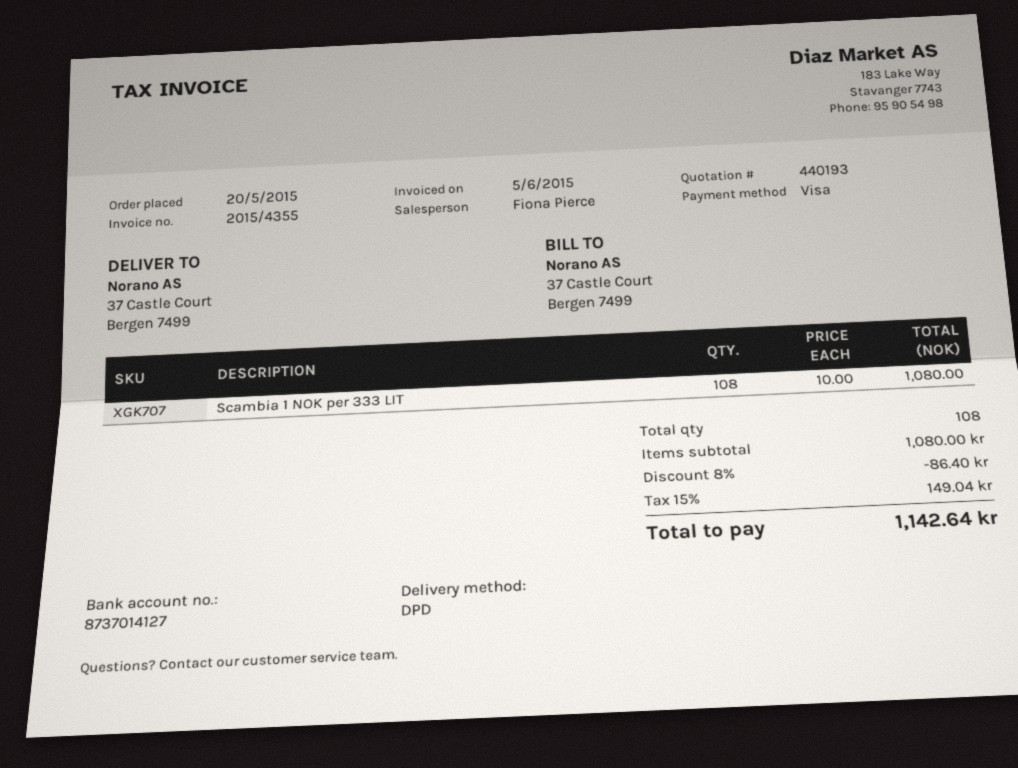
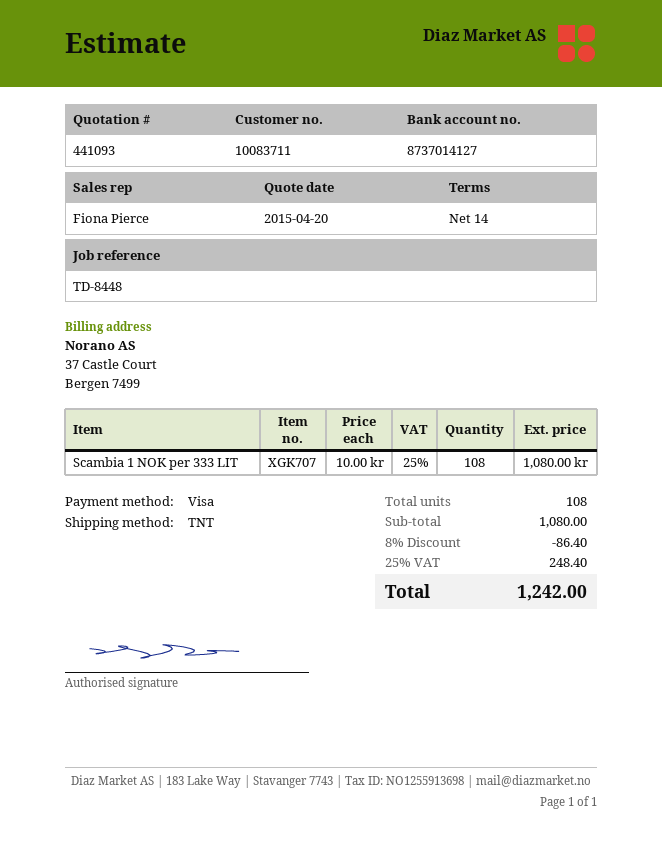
quote number: 440193 -> 441093
shipping method: DPD -> TNT
tax: 15% = 149.04 -> 25% = 248.40
total: 1142.64 -> 1242.00

